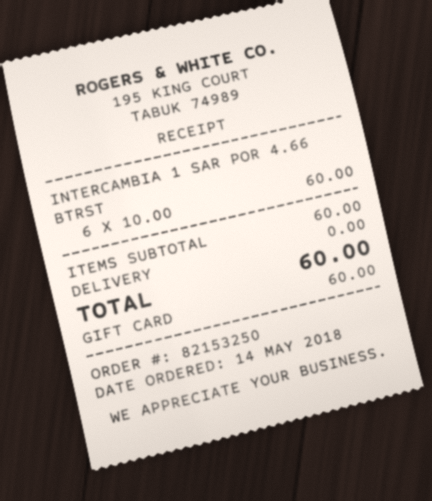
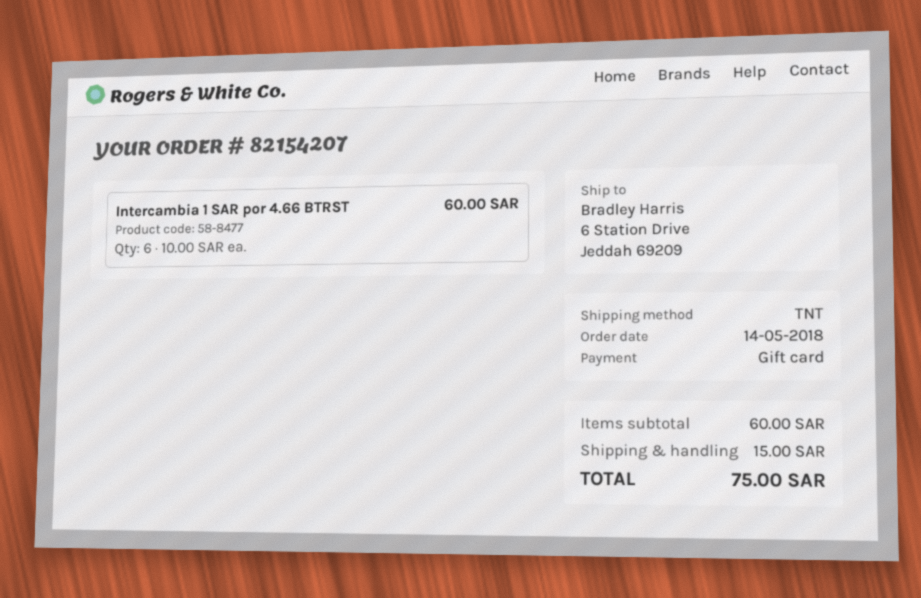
order number: 82153250 -> 82154207
shipping: 0.00 -> 15.00
total: 60.00 -> 75.00

